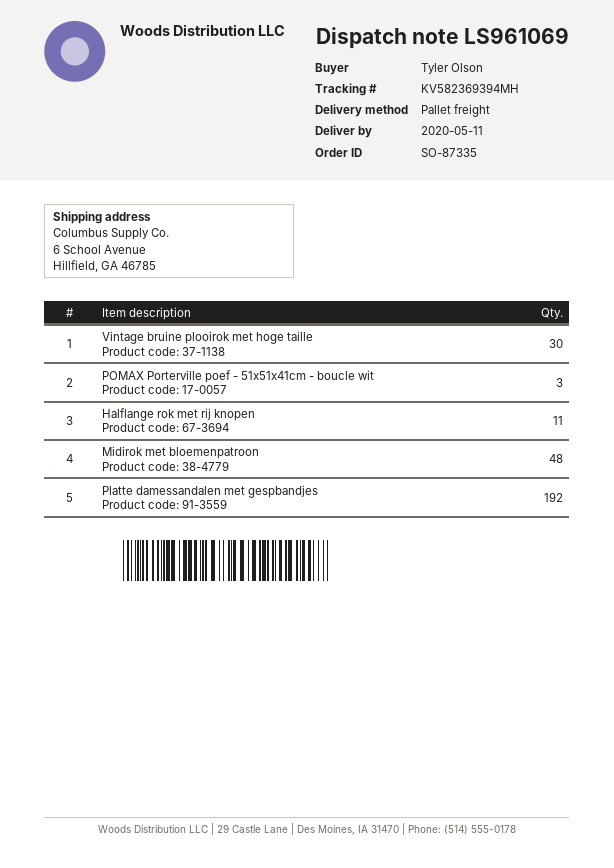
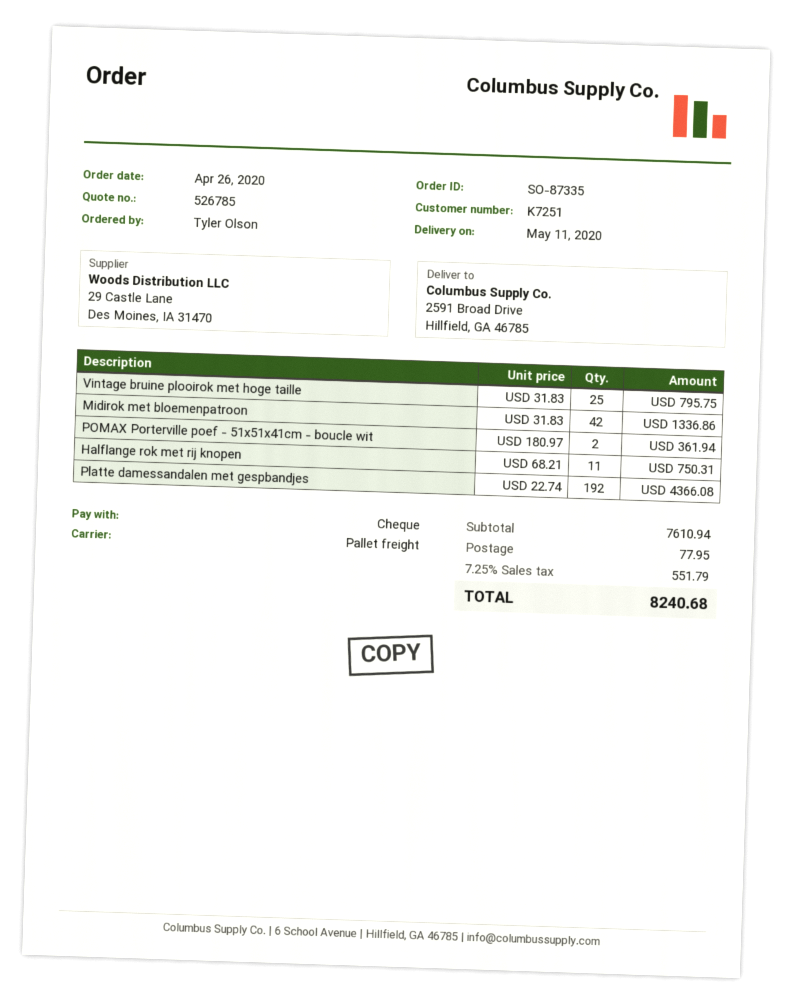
ship to: 6 School Avenue, Hillfield, GA 46785 -> 2591 Broad Drive, Hillfield, GA 46785
Vintage bruine plooirok met hoge taille: 30 -> 25
POMAX Porterville poef - 51x51x41cm - boucle wit: 3 -> 2
Midirok met bloemenpatroon: 48 -> 42

